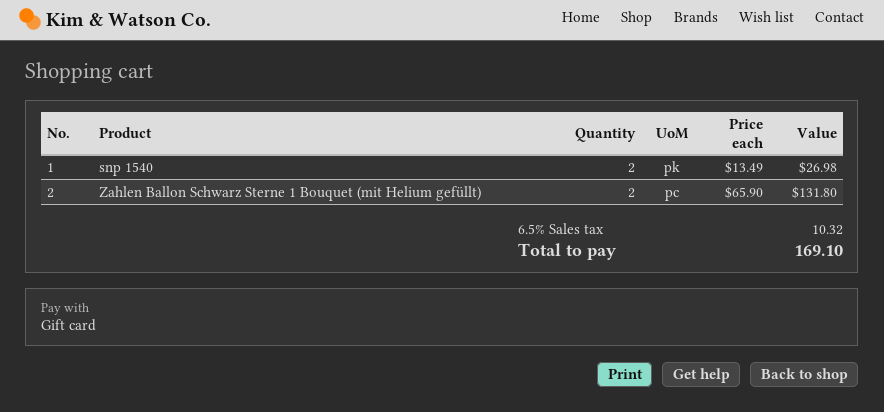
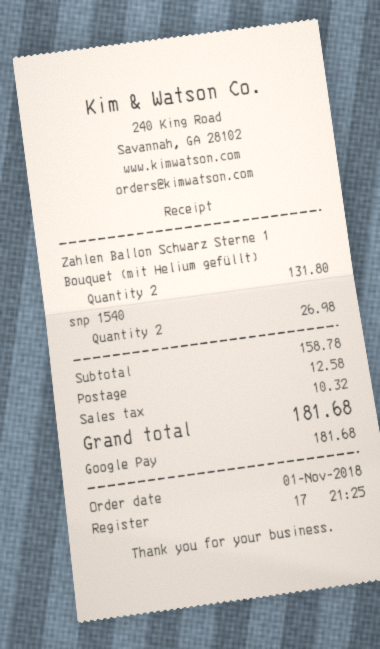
payment method: gift card -> Google Pay
shipping: none -> 12.58
total: 169.10 -> 181.68

